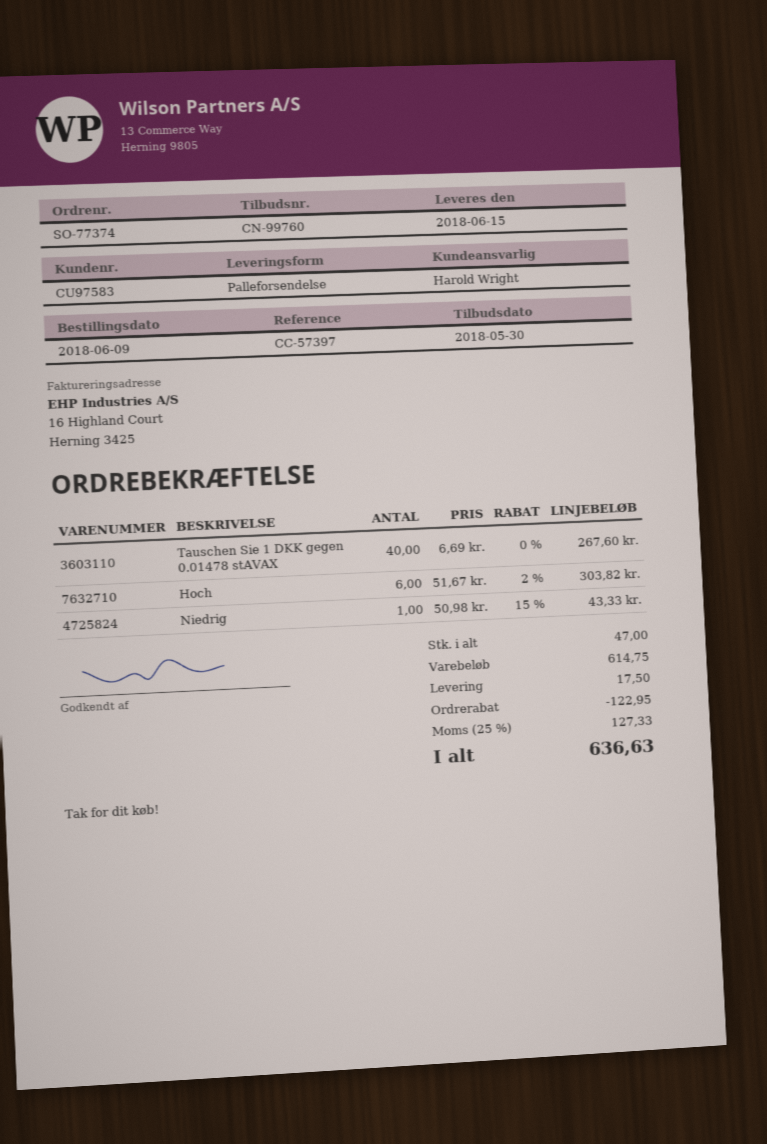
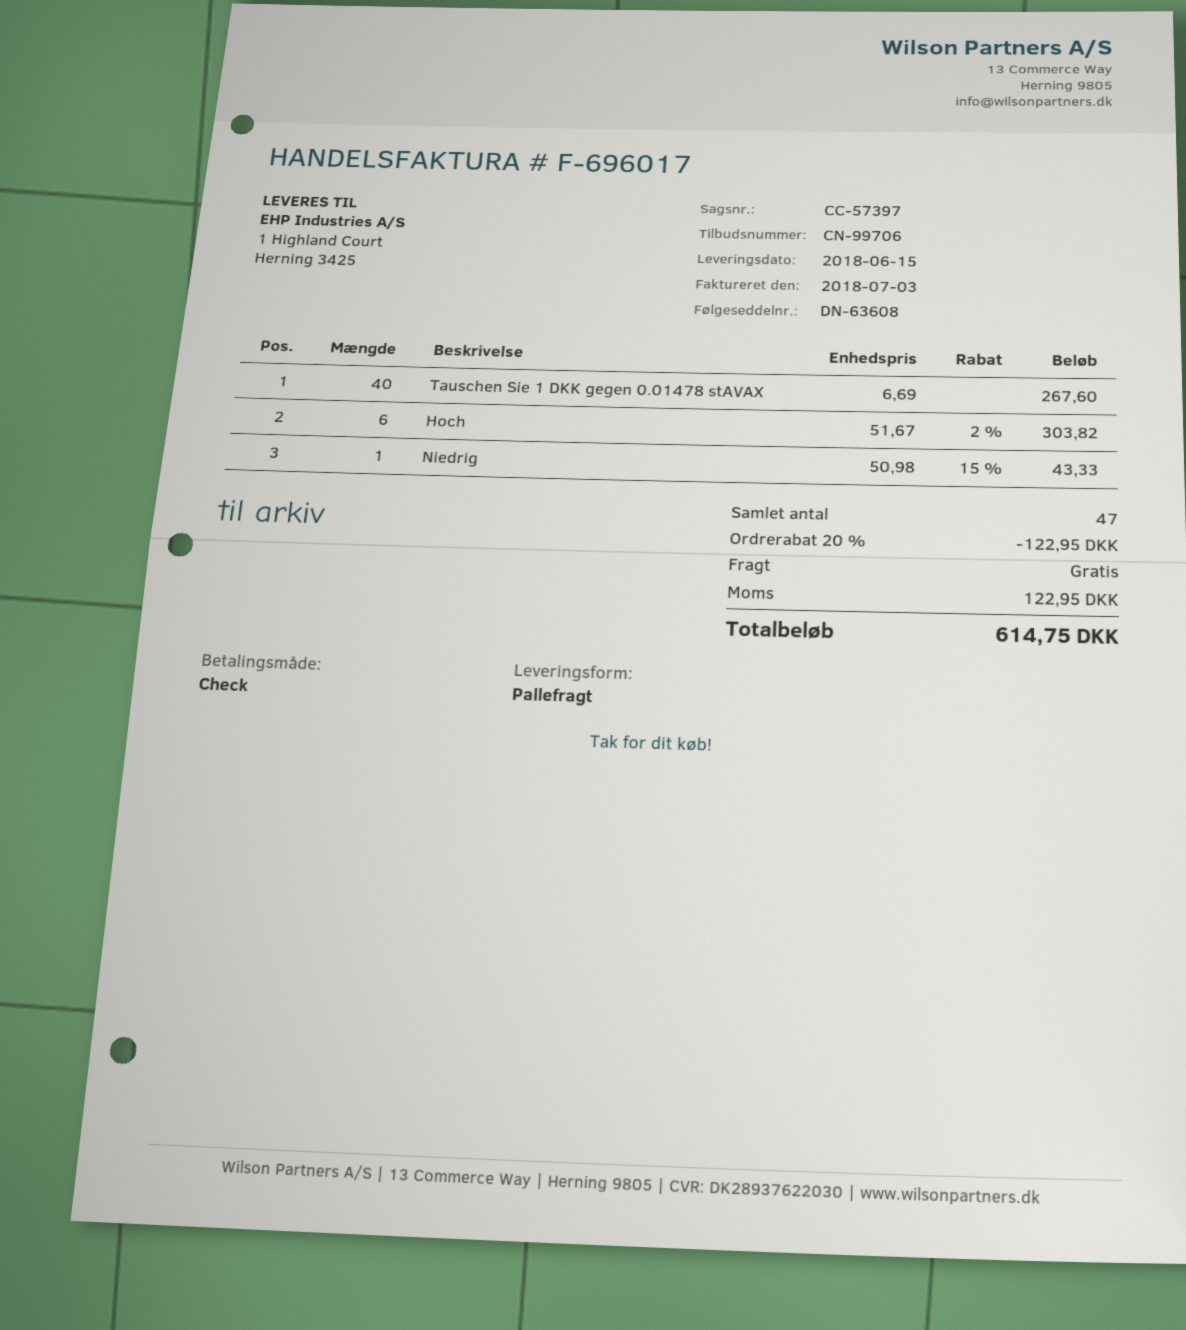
quote number: CN-99760 -> CN-99706
shipping: 17.50 -> 0.00
tax: 127.33 -> 122.95
total: 636.63 -> 614.75

